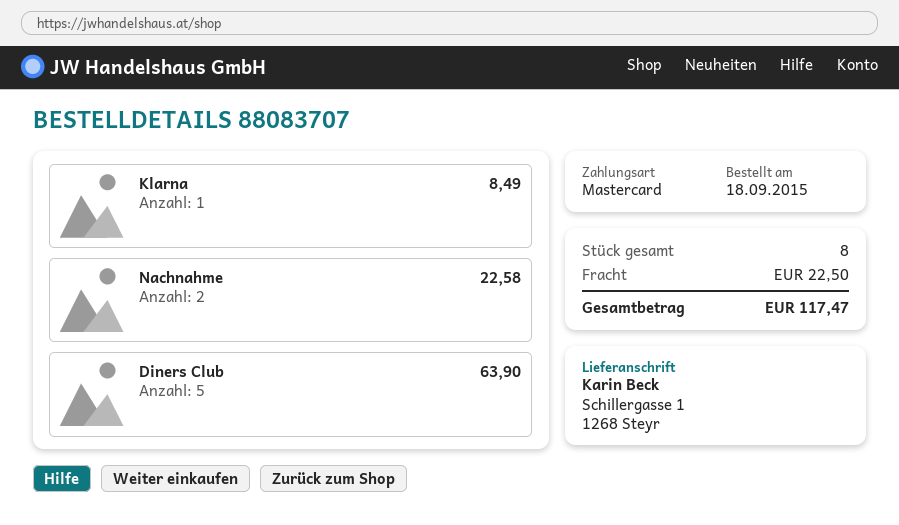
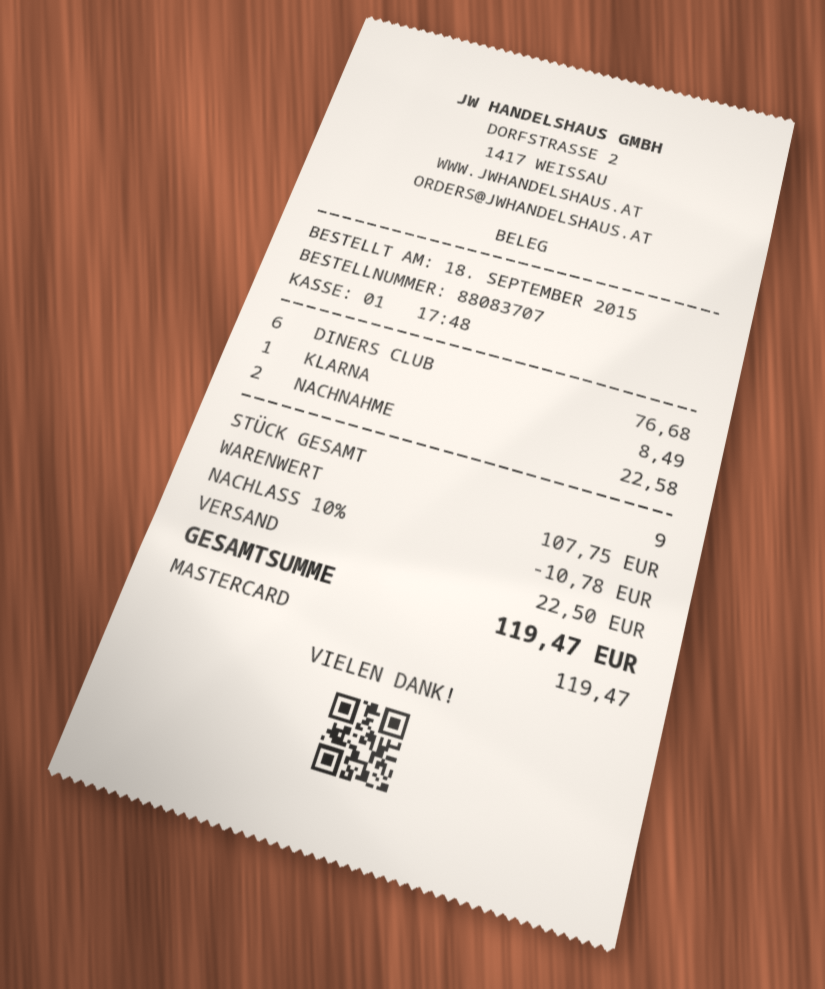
Diners Club: 5 for 63.90 -> 6 for 76.68
total quantity: 8 -> 9
discount: none -> 10% = 10.78
total: 117.47 -> 119.47

